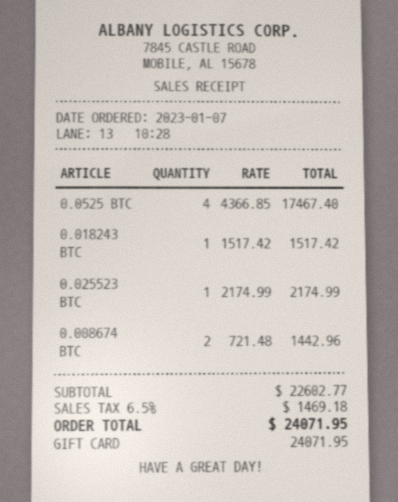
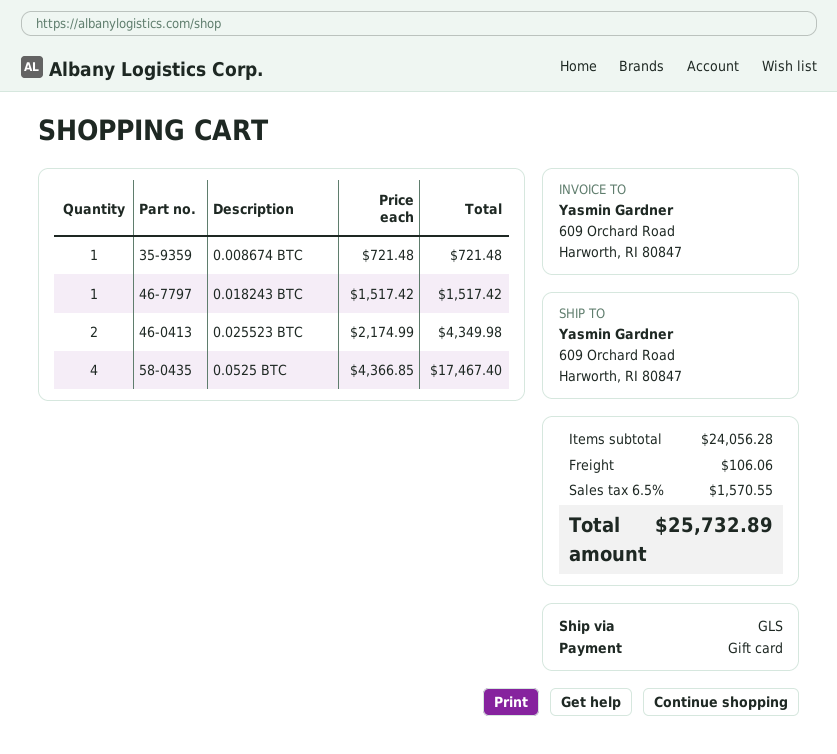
0.025523 BTC: 1 x 2174.99 = 2174.99 -> 2 x 2174.99 = 4349.98
0.008674 BTC: 2 x 721.48 = 1442.96 -> 1 x 721.48 = 721.48
subtotal: 22602.77 -> 24056.28
shipping: none -> 106.06
tax: 6.5% = 1469.18 -> 6.5% = 1570.55
total: 24071.95 -> 25732.89

